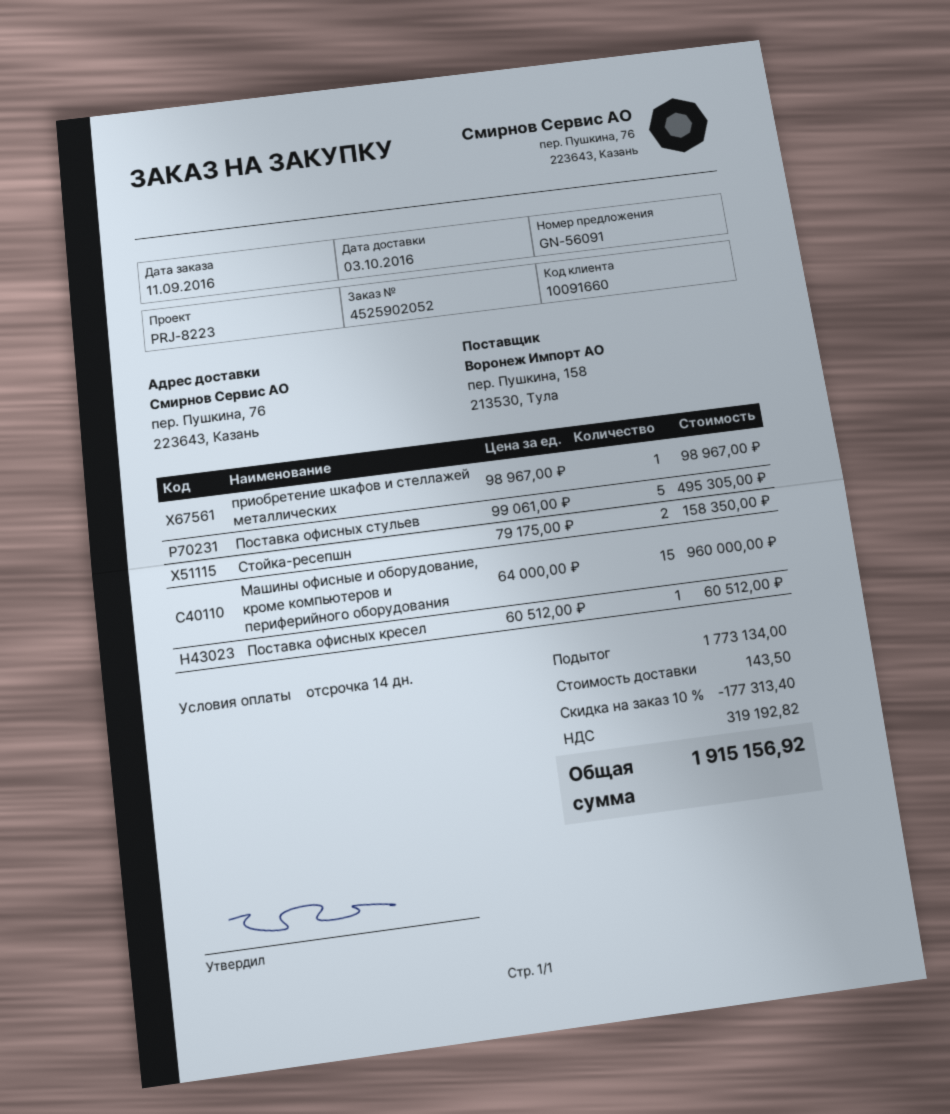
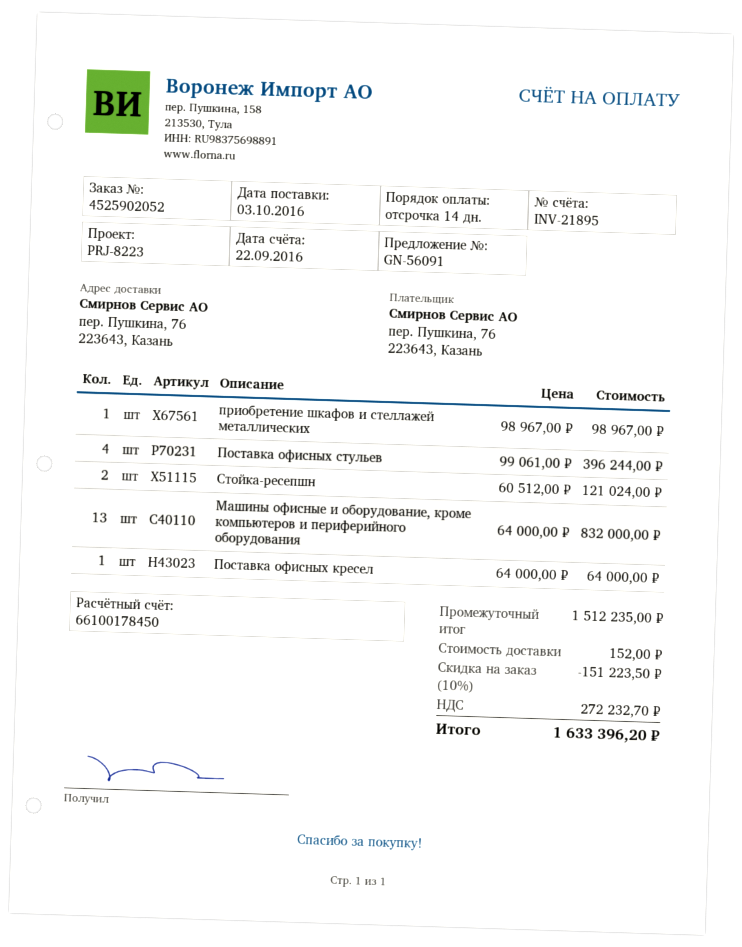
Поставка офисных стульев: 5 x 99061.00 = 495305.00 -> 4 x 99061.00 = 396244.00
Стойка-ресепшн: 2 x 79175.00 = 158350.00 -> 2 x 60512.00 = 121024.00
Машины офисные и оборудование, кроме компьютеров и периферийного оборудования: 15 x 64000.00 = 960000.00 -> 13 x 64000.00 = 832000.00
Поставка офисных кресел: 1 x 60512.00 = 60512.00 -> 1 x 64000.00 = 64000.00
subtotal: 1773134.00 -> 1512235.00
discount: 10% = 177313.40 -> 10% = 151223.50
shipping: 143.50 -> 152.00
tax: 319192.82 -> 272232.70
total: 1915156.92 -> 1633396.20

